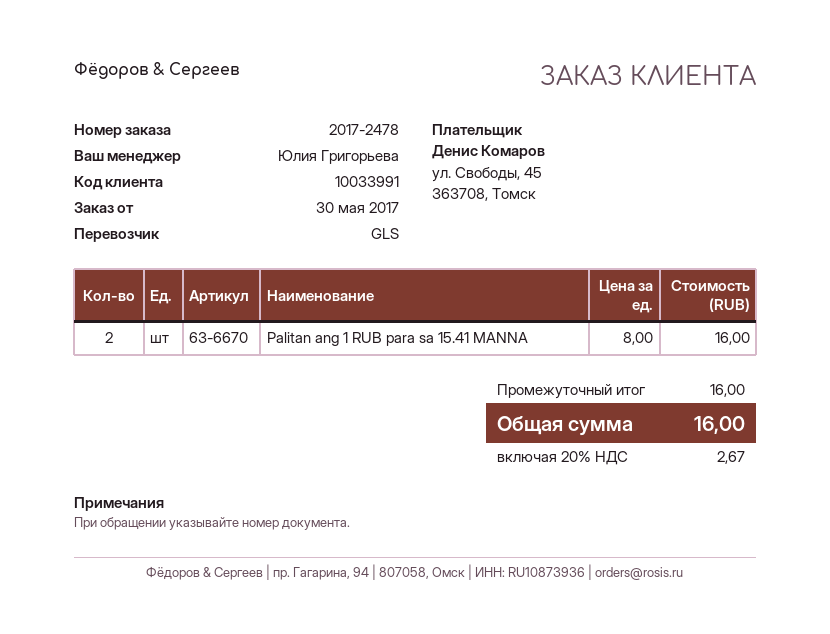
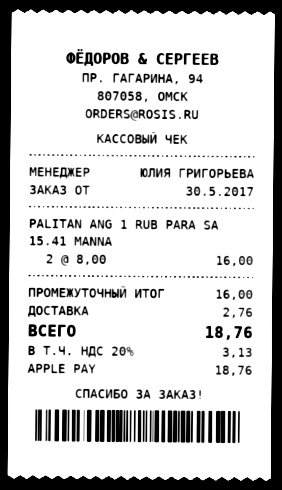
shipping: none -> 2.76
tax: 20% = 2.67 -> 20% = 3.13
total: 16.00 -> 18.76

